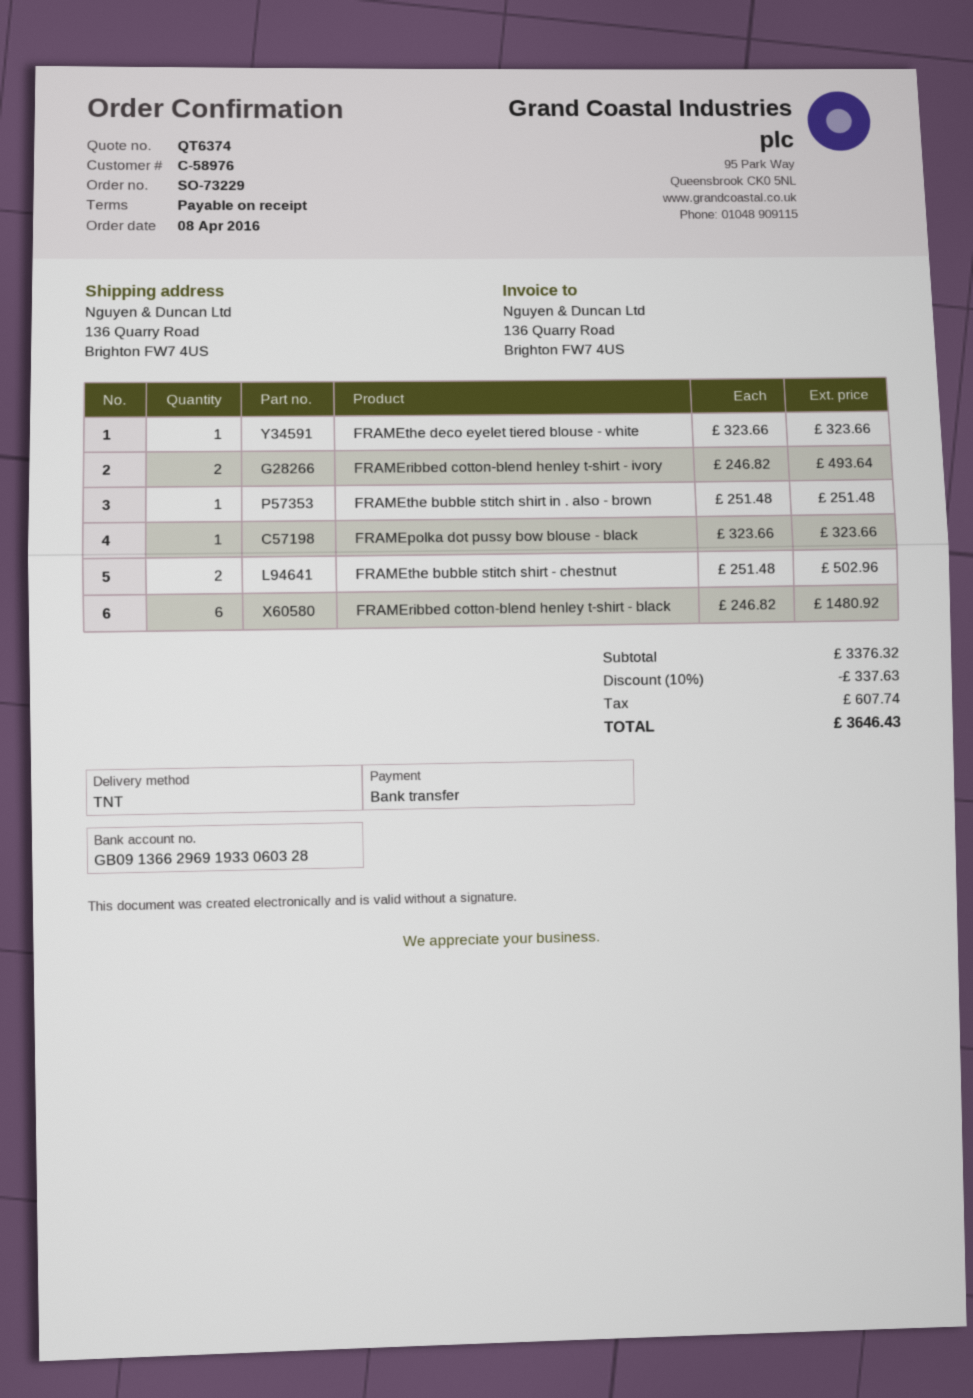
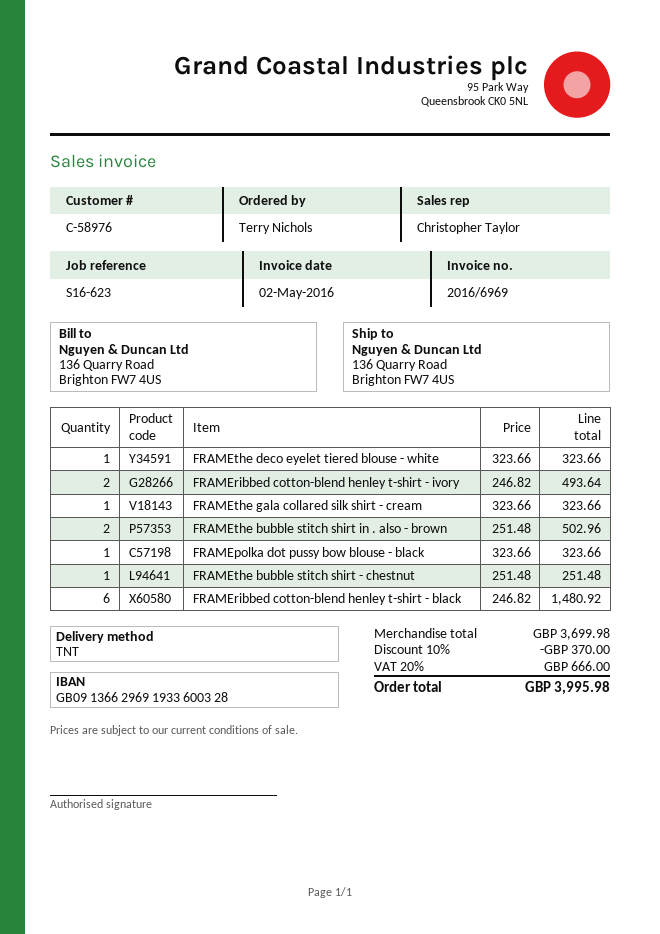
bank account: GB09136629691933060328 -> GB09136629691933600328
FRAMEthe bubble stitch shirt in . also - brown: 1 x 251.48 = 251.48 -> 2 x 251.48 = 502.96
FRAMEthe bubble stitch shirt - chestnut: 2 x 251.48 = 502.96 -> 1 x 251.48 = 251.48
FRAMEthe gala collared silk shirt - cream: none -> 1 x 323.66 = 323.66
subtotal: 3376.32 -> 3699.98
discount: 10% = 337.63 -> 10% = 370.00
tax: 607.74 -> 666.00
total: 3646.43 -> 3995.98

